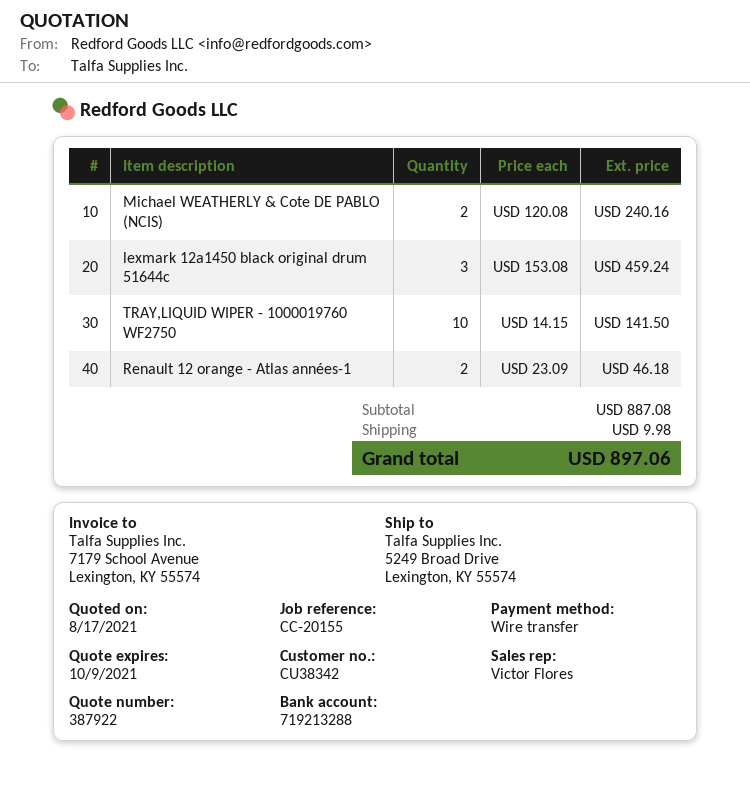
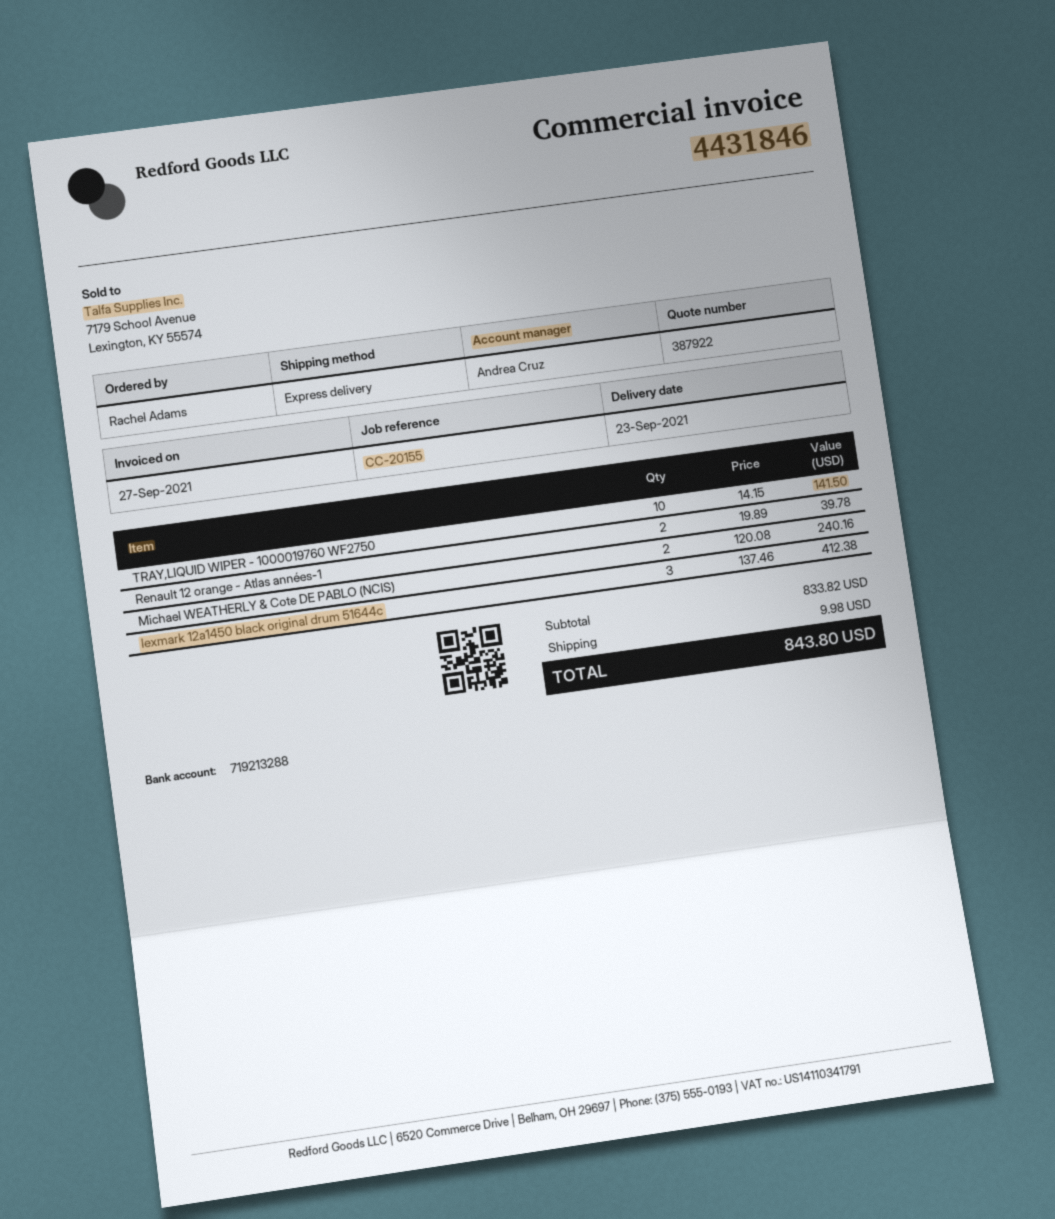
sales rep: Victor Flores -> Andrea Cruz
lexmark 12a1450 black original drum 51644c: 3 x 153.08 = 459.24 -> 3 x 137.46 = 412.38
Renault 12 orange - Atlas années-1: 2 x 23.09 = 46.18 -> 2 x 19.89 = 39.78
subtotal: 887.08 -> 833.82
total: 897.06 -> 843.80

